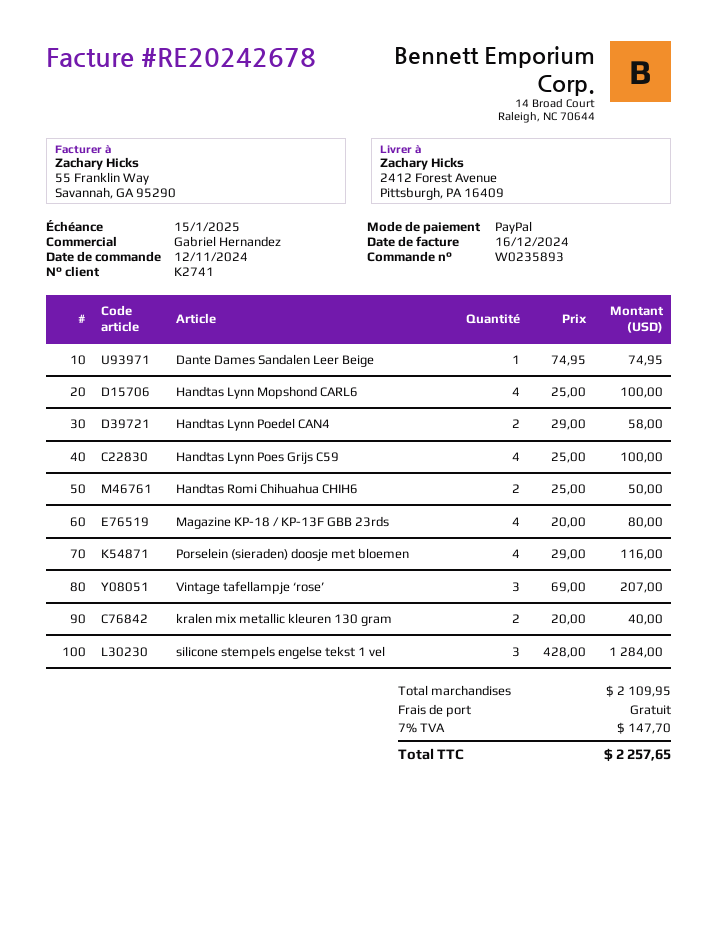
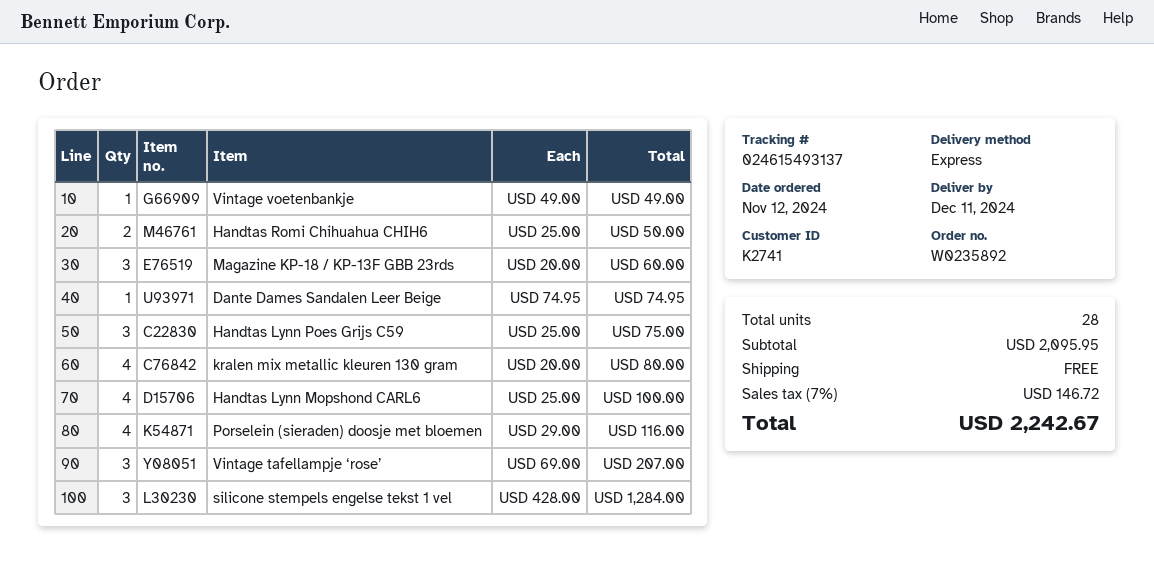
order number: W0235893 -> W0235892
Handtas Lynn Poedel CAN4: 2 x 29.00 = 58.00 -> none
Handtas Lynn Poes Grijs C59: 4 x 25.00 = 100.00 -> 3 x 25.00 = 75.00
Magazine KP-18 / KP-13F GBB 23rds: 4 x 20.00 = 80.00 -> 3 x 20.00 = 60.00
kralen mix metallic kleuren 130 gram: 2 x 20.00 = 40.00 -> 4 x 20.00 = 80.00
Vintage voetenbankje: none -> 1 x 49.00 = 49.00
subtotal: 2109.95 -> 2095.95
tax: 7% = 147.70 -> 7% = 146.72
total: 2257.65 -> 2242.67

